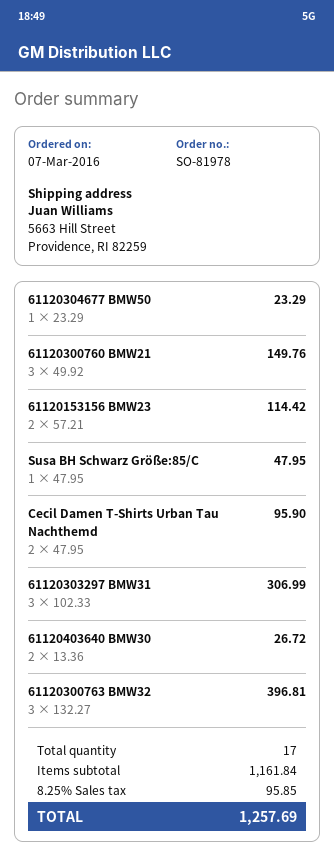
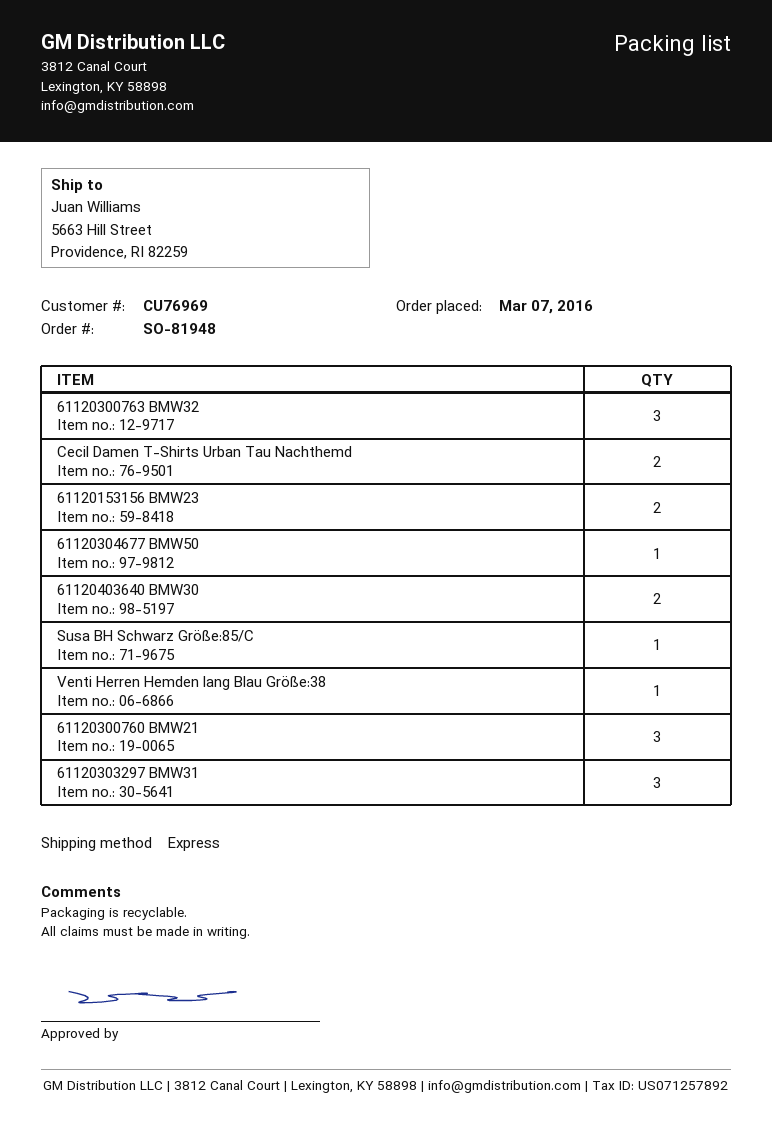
order number: SO-81978 -> SO-81948
Venti Herren Hemden lang Blau Größe:38: none -> 1

